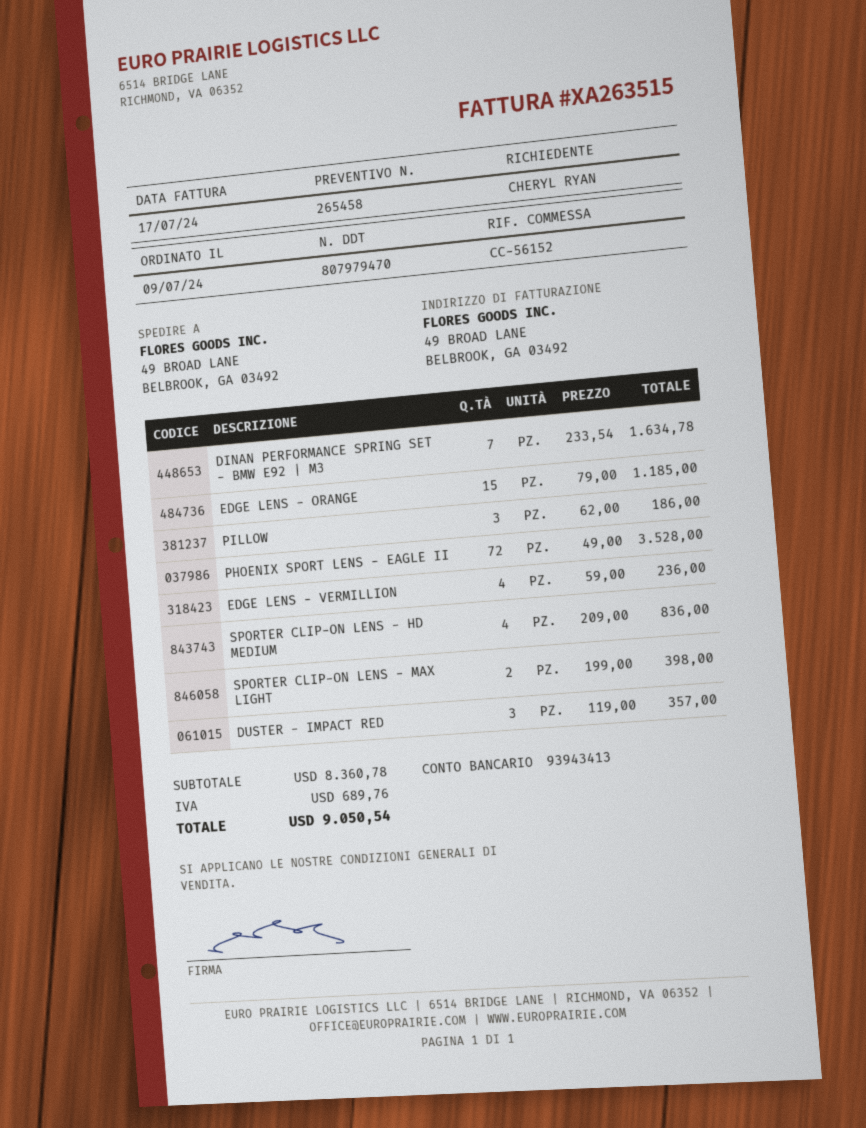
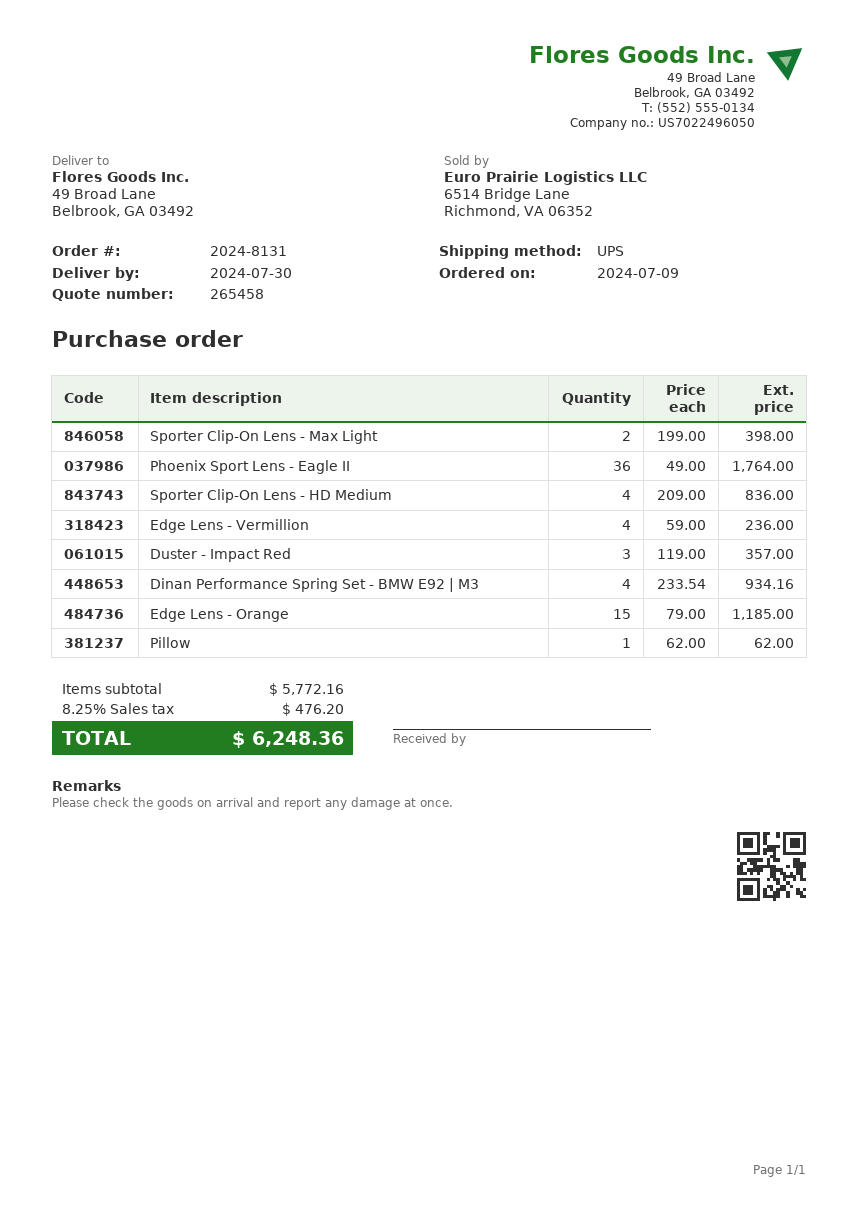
DINAN PERFORMANCE SPRING SET - BMW E92 | M3: 7 x 233.54 = 1634.78 -> 4 x 233.54 = 934.16
PILLOW: 3 x 62.00 = 186.00 -> 1 x 62.00 = 62.00
PHOENIX SPORT LENS - EAGLE II: 72 x 49.00 = 3528.00 -> 36 x 49.00 = 1764.00
subtotal: 8360.78 -> 5772.16
tax: 689.76 -> 476.20
total: 9050.54 -> 6248.36

